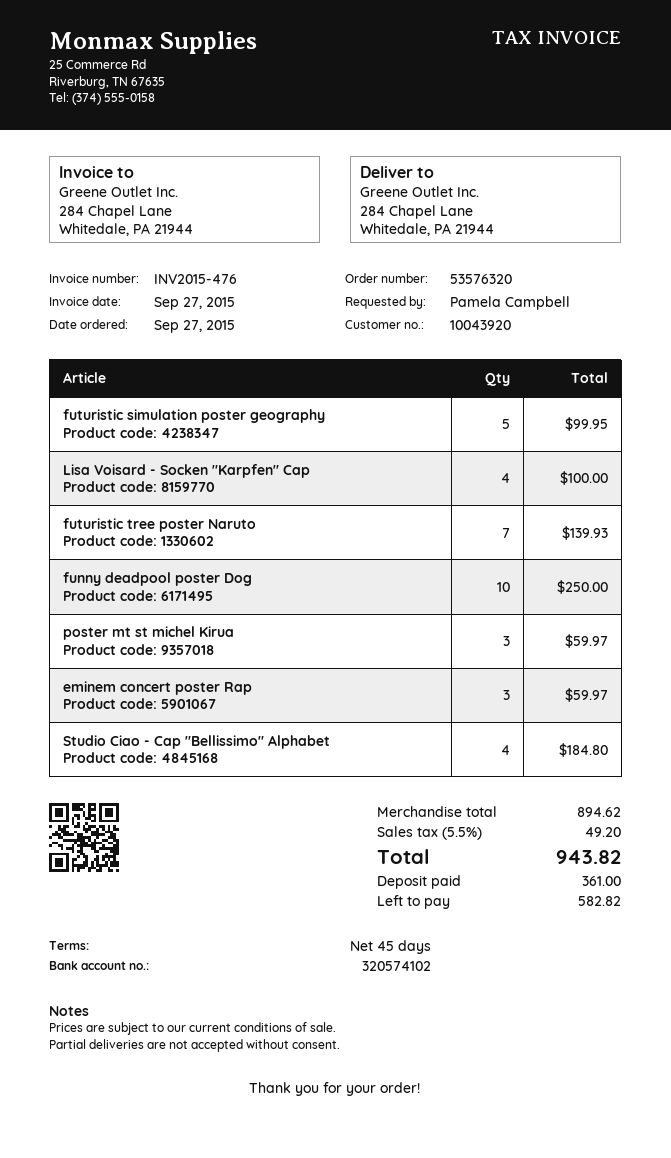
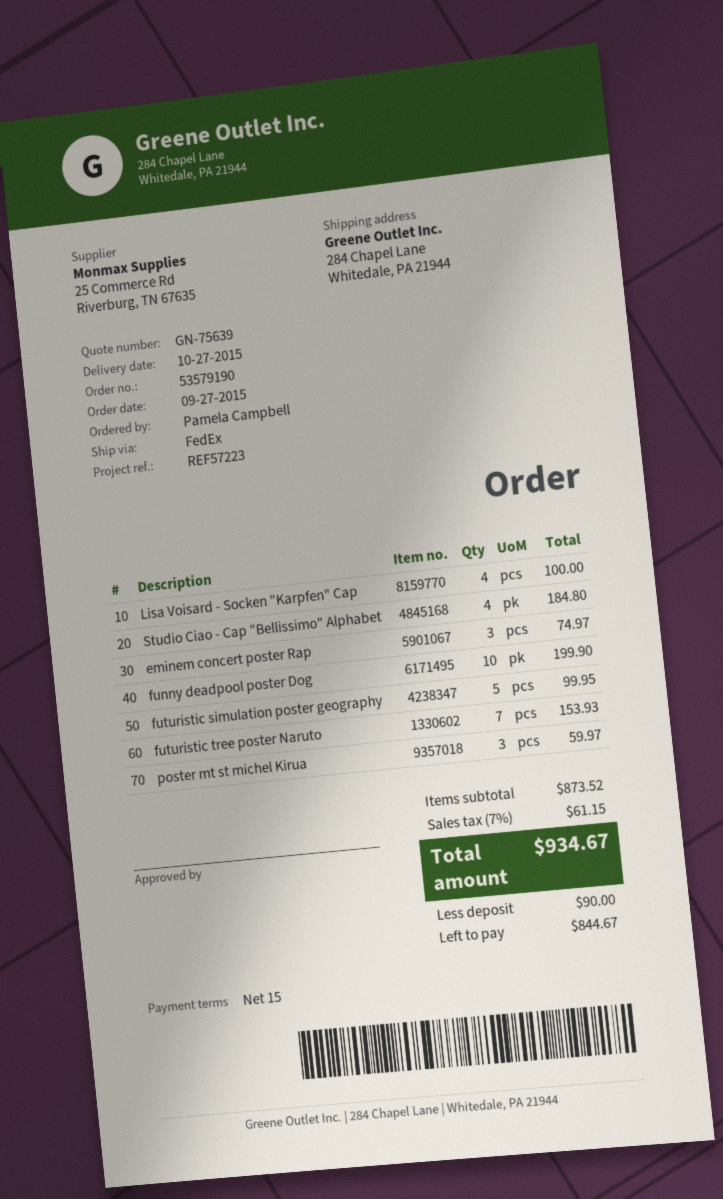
order number: 53576320 -> 53579190
payment terms: 45 days -> 15 days
futuristic tree poster Naruto: 7 for 139.93 -> 7 for 153.93
funny deadpool poster Dog: 10 for 250.00 -> 10 for 199.90
eminem concert poster Rap: 3 for 59.97 -> 3 for 74.97
subtotal: 894.62 -> 873.52
tax: 5.5% = 49.20 -> 7% = 61.15
total: 943.82 -> 934.67
deposit: 361.00 -> 90.00
balance: 582.82 -> 844.67

